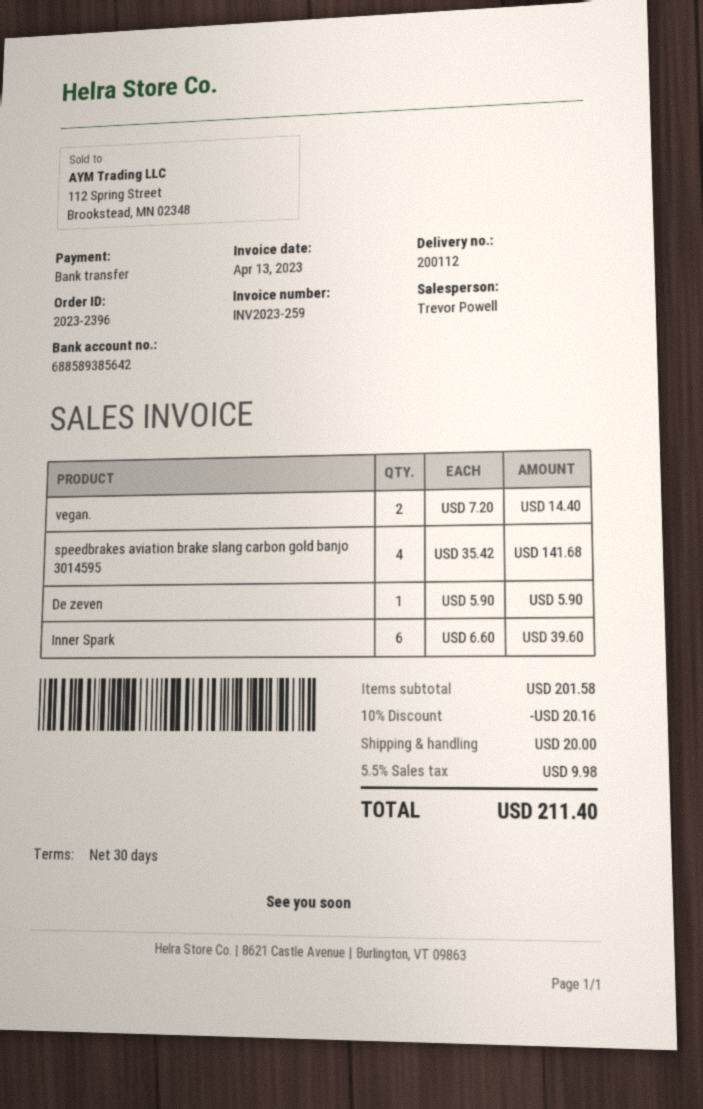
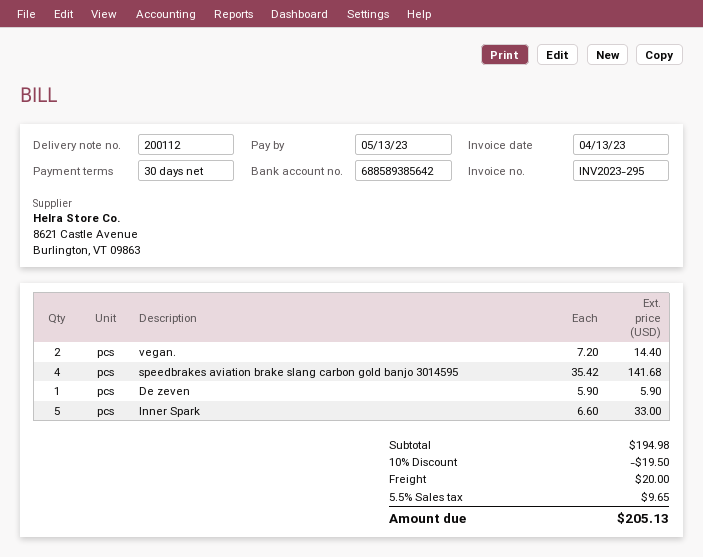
invoice number: INV2023-259 -> INV2023-295
Inner Spark: 6 x 6.60 = 39.60 -> 5 x 6.60 = 33.00
subtotal: 201.58 -> 194.98
discount: 10% = 20.16 -> 10% = 19.50
tax: 5.5% = 9.98 -> 5.5% = 9.65
total: 211.40 -> 205.13

